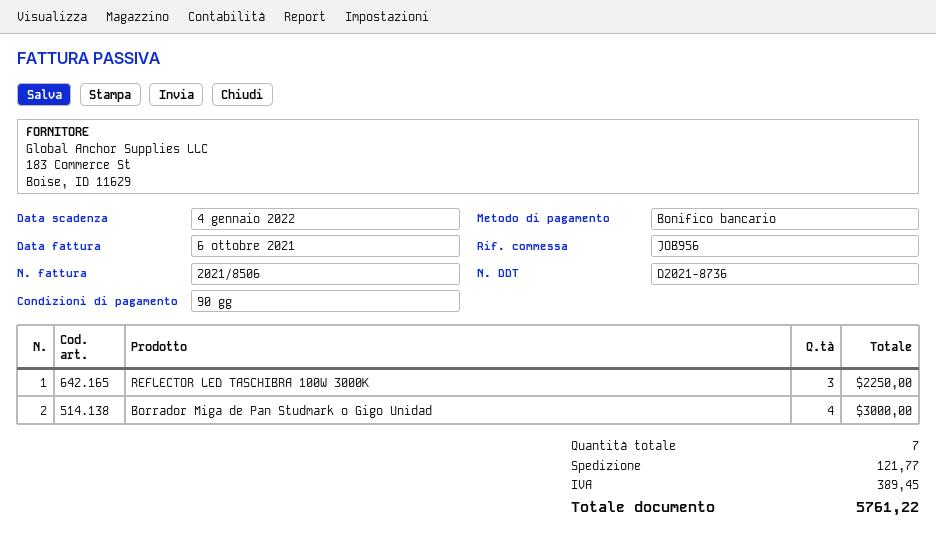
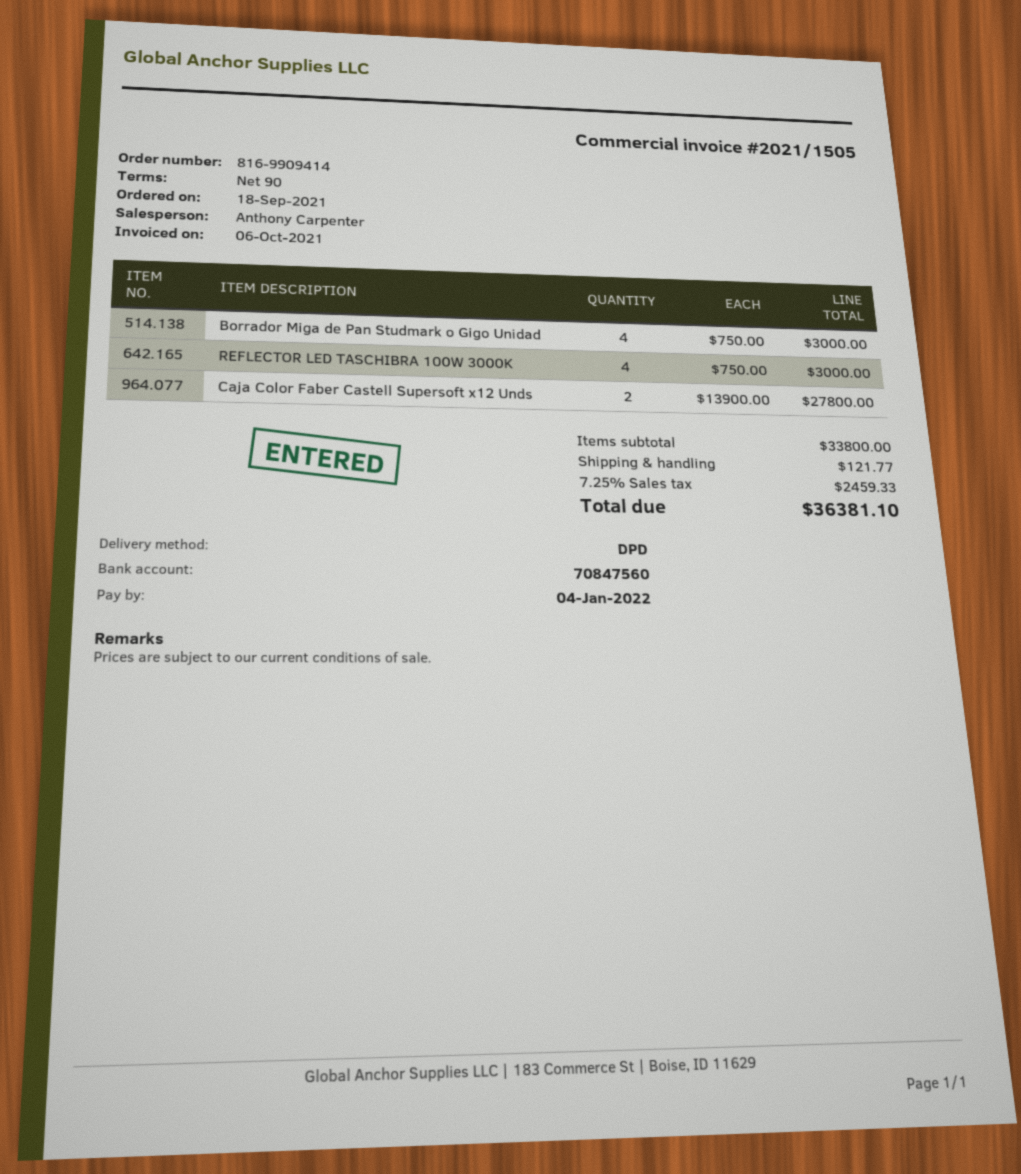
invoice number: 2021/8506 -> 2021/1505
REFLECTOR LED TASCHIBRA 100W 3000K: 3 for 2250.00 -> 4 for 3000.00
Caja Color Faber Castell Supersoft x12 Unds: none -> 2 for 27800.00
tax: 389.45 -> 2459.33
total: 5761.22 -> 36381.10

